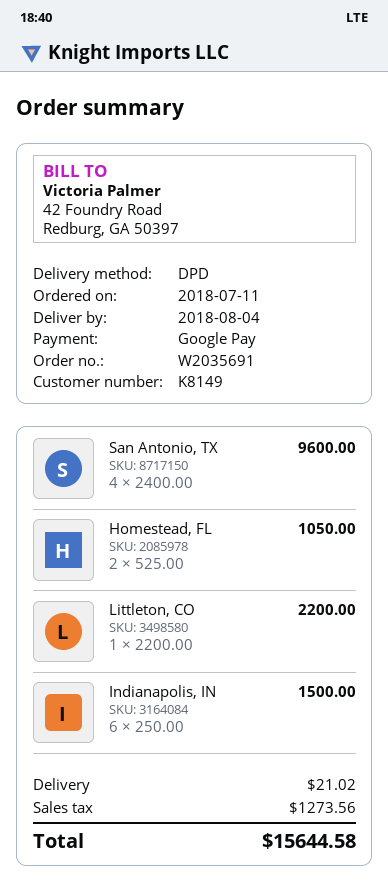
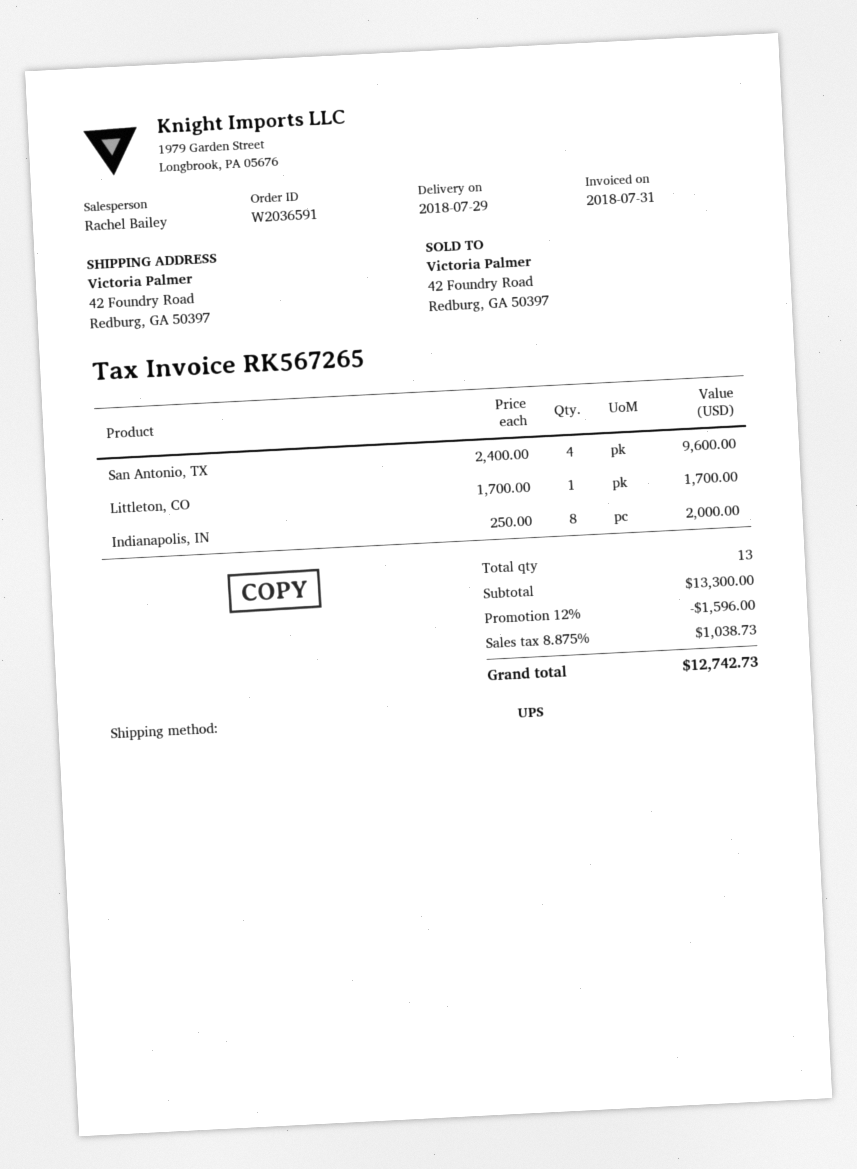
order number: W2035691 -> W2036591
delivery date: 2018-08-04 -> 2018-07-29
shipping method: DPD -> UPS
Homestead, FL: 2 x 525.00 = 1050.00 -> none
Littleton, CO: 1 x 2200.00 = 2200.00 -> 1 x 1700.00 = 1700.00
Indianapolis, IN: 6 x 250.00 = 1500.00 -> 8 x 250.00 = 2000.00
discount: none -> 12% = 1596.00
shipping: 21.02 -> none
tax: 1273.56 -> 1038.73
total: 15644.58 -> 12742.73

